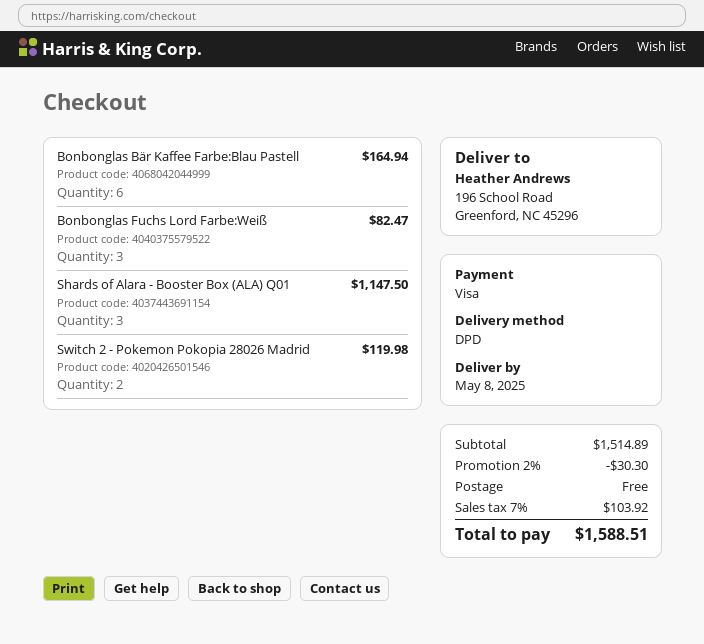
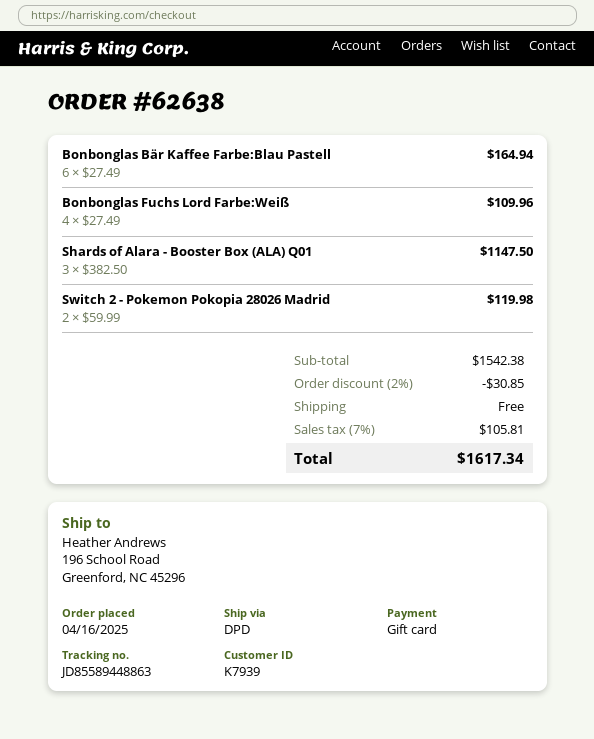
payment method: Visa -> gift card
Bonbonglas Fuchs Lord Farbe:Weiß: 3 for 82.47 -> 4 for 109.96
subtotal: 1514.89 -> 1542.38
discount: 2% = 30.30 -> 2% = 30.85
tax: 7% = 103.92 -> 7% = 105.81
total: 1588.51 -> 1617.34

